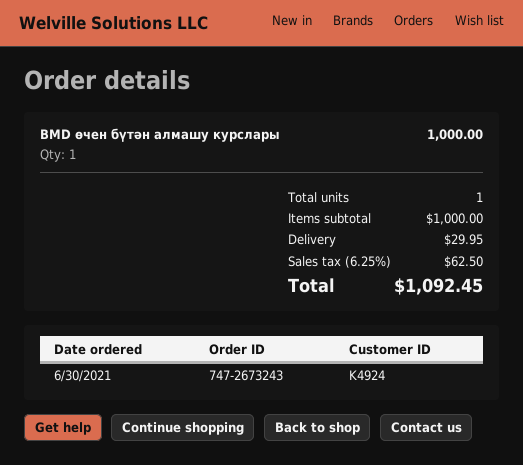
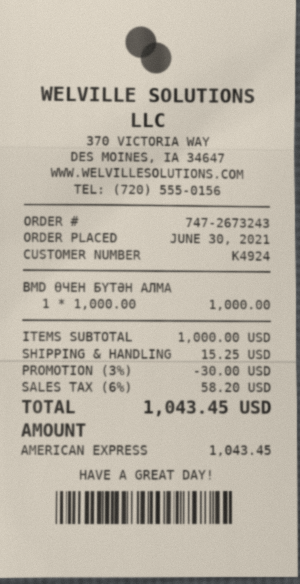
discount: none -> 3% = 30.00
shipping: 29.95 -> 15.25
tax: 6.25% = 62.50 -> 6% = 58.20
total: 1092.45 -> 1043.45

